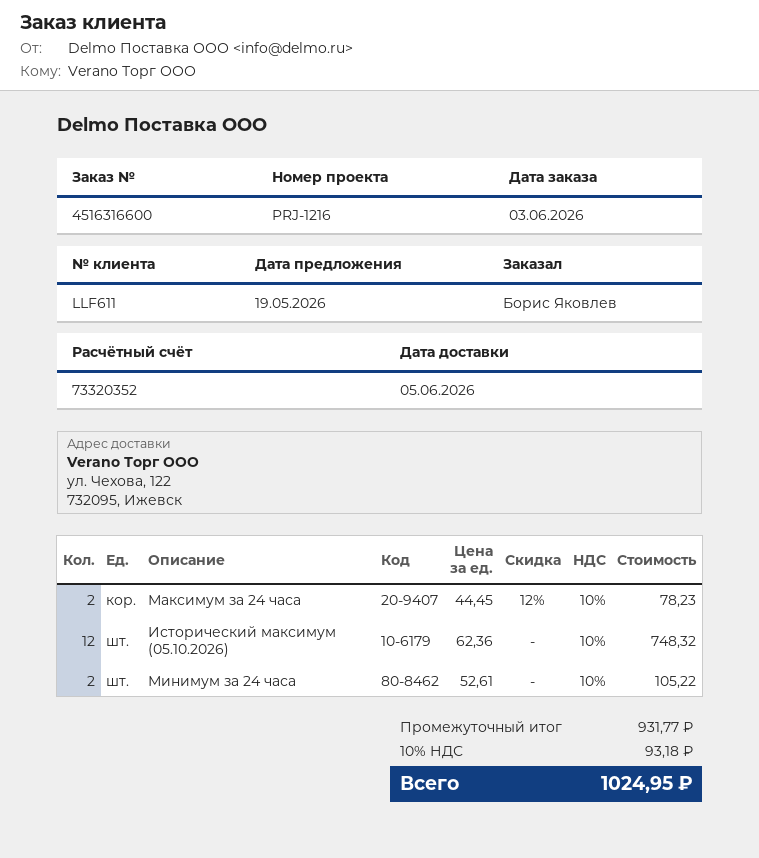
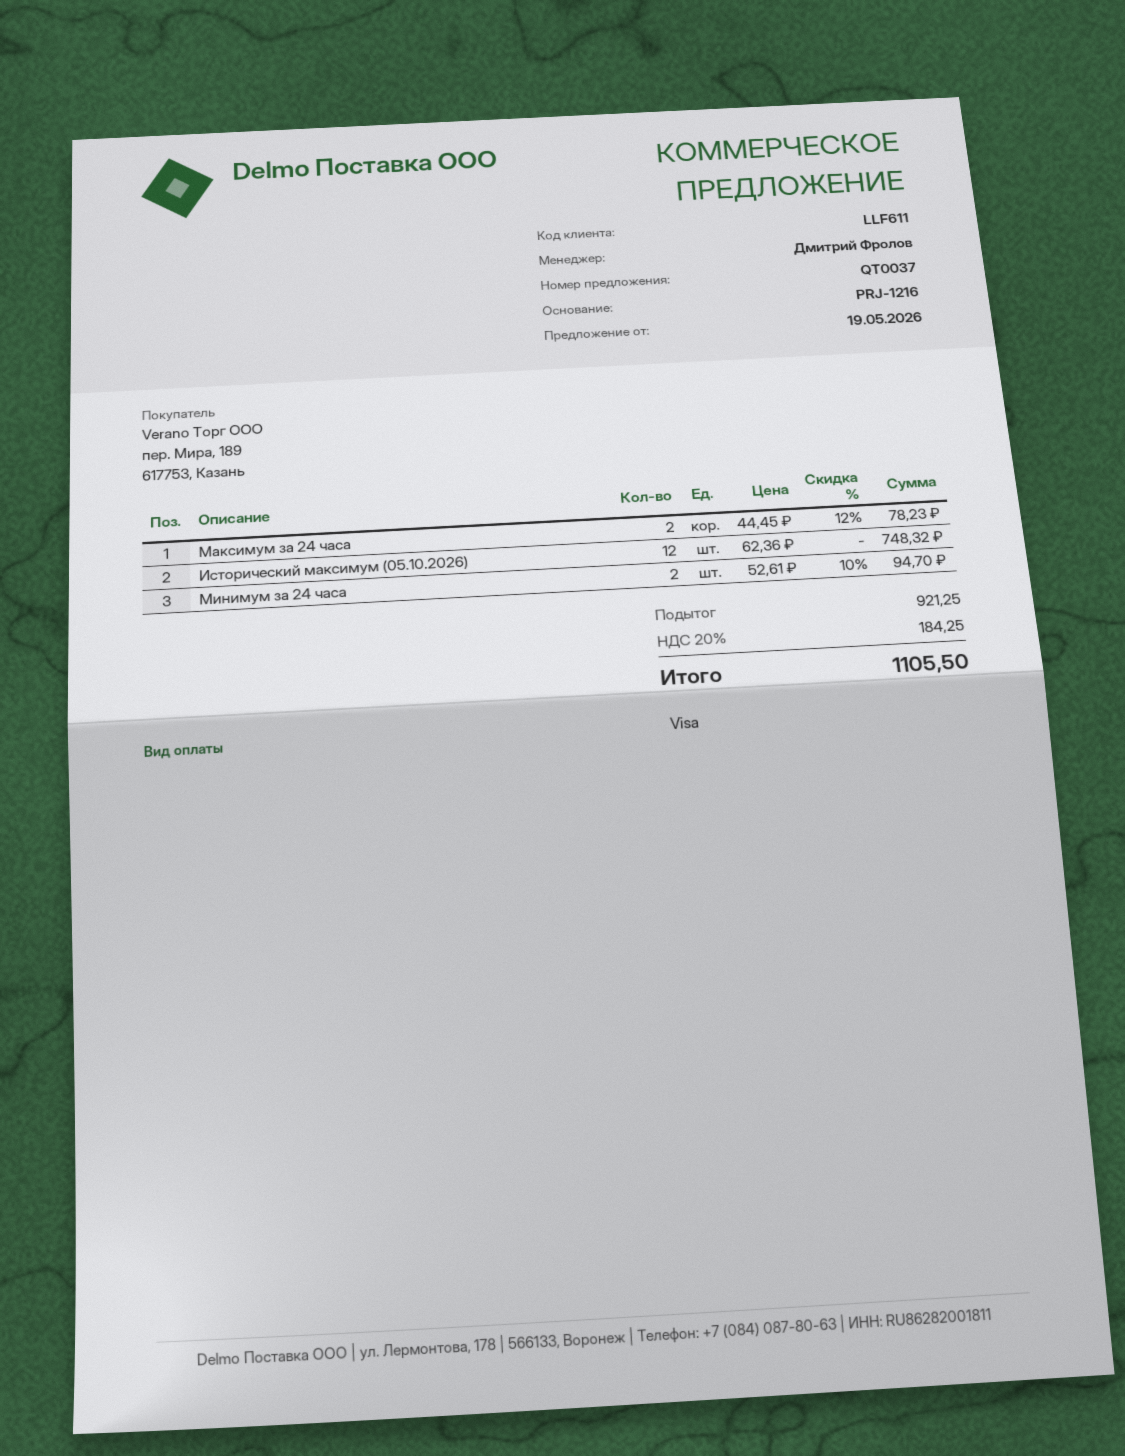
Минимум за 24 часа: 2 x 52.61 = 105.22 -> 2 x 52.61 - 10% = 94.70
subtotal: 931.77 -> 921.25
tax: 10% = 93.18 -> 20% = 184.25
total: 1024.95 -> 1105.50

